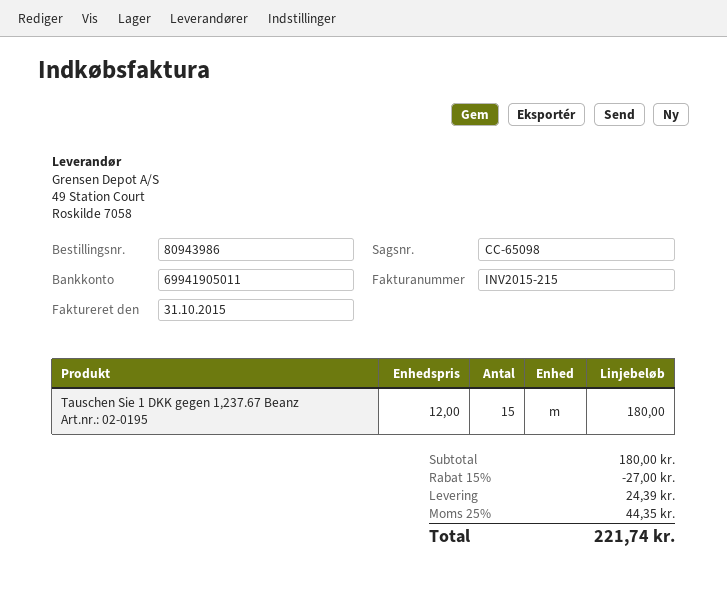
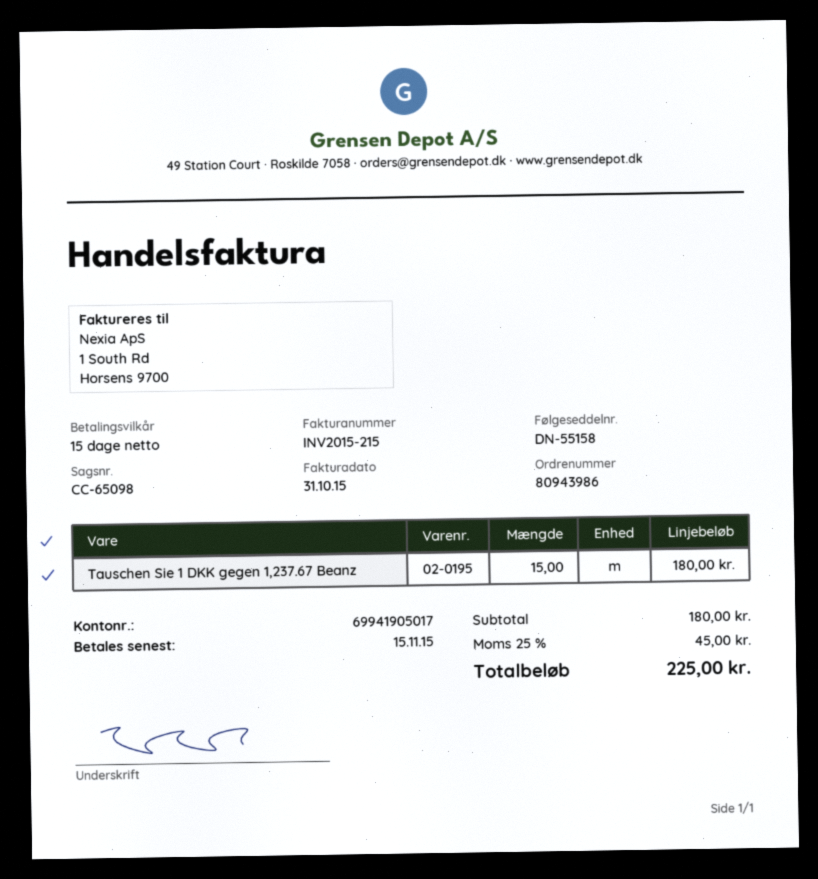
bank account: 69941905011 -> 69941905017
discount: 15% = 27.00 -> none
shipping: 24.39 -> none
tax: 25% = 44.35 -> 25% = 45.00
total: 221.74 -> 225.00

